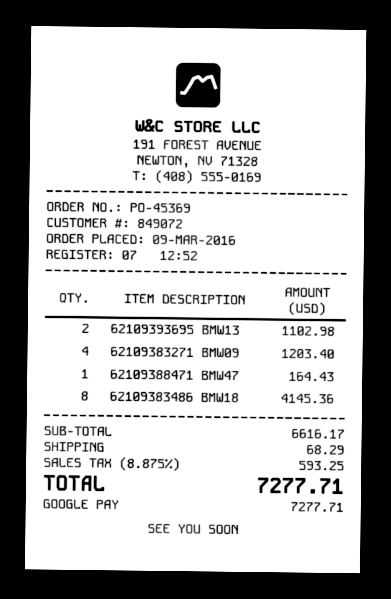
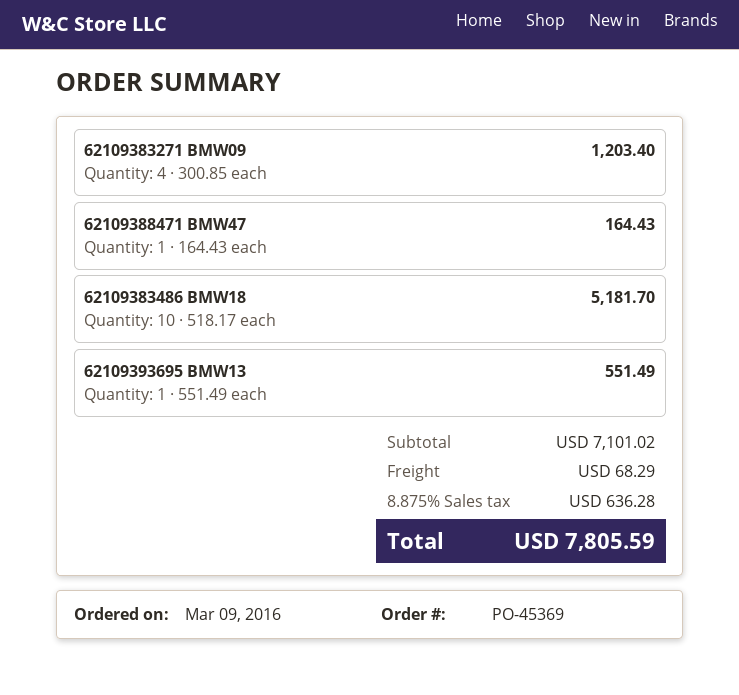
62109393695 BMW13: 2 for 1102.98 -> 1 for 551.49
62109383486 BMW18: 8 for 4145.36 -> 10 for 5181.70
subtotal: 6616.17 -> 7101.02
tax: 8.875% = 593.25 -> 8.875% = 636.28
total: 7277.71 -> 7805.59

